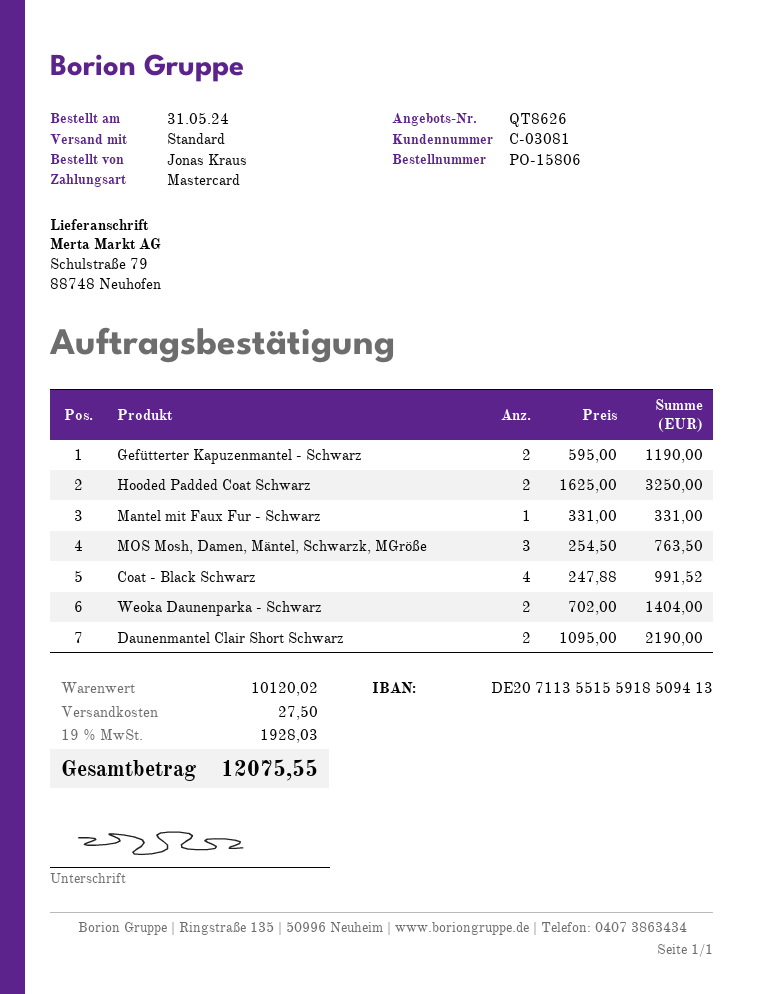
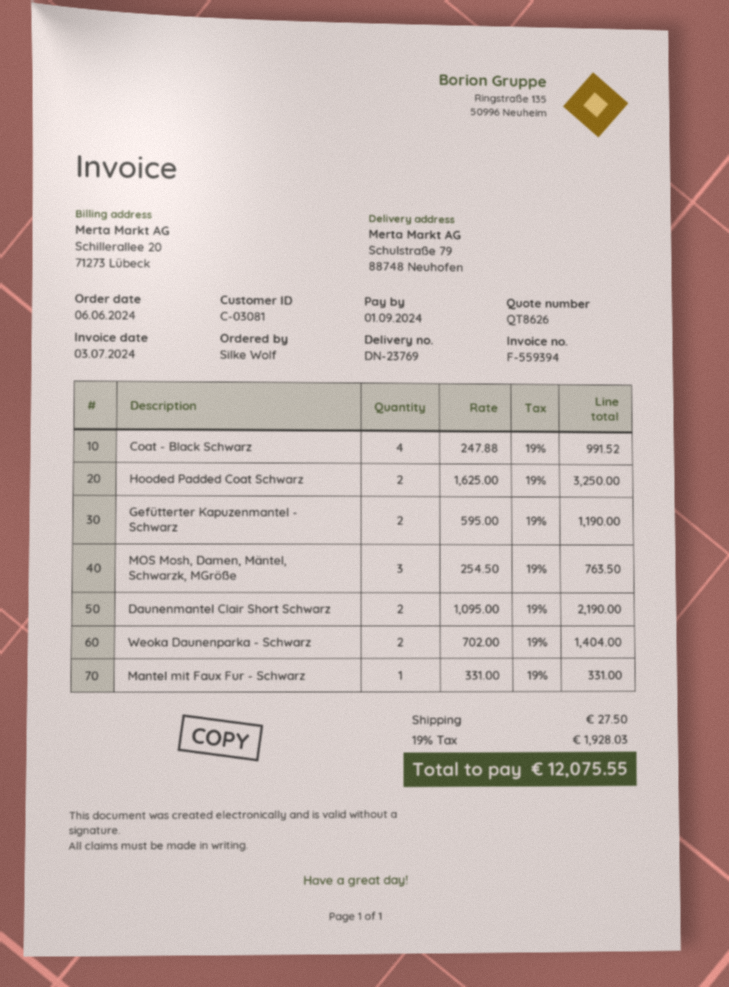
order date: 2024-05-31 -> 2024-06-06
ordered by: Jonas Kraus -> Silke Wolf

